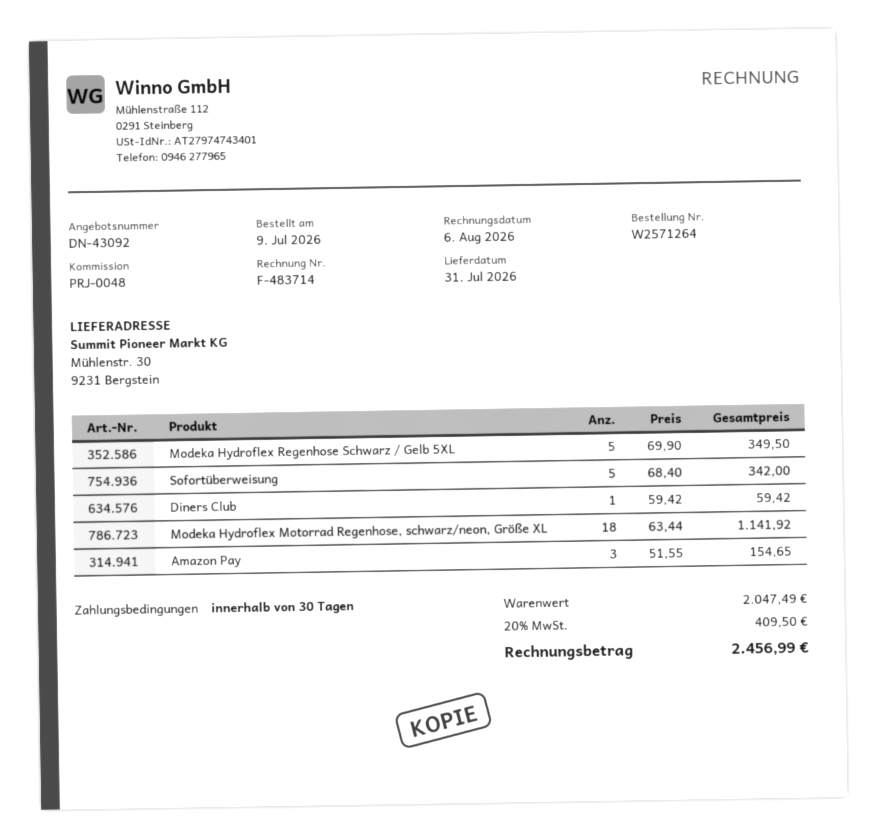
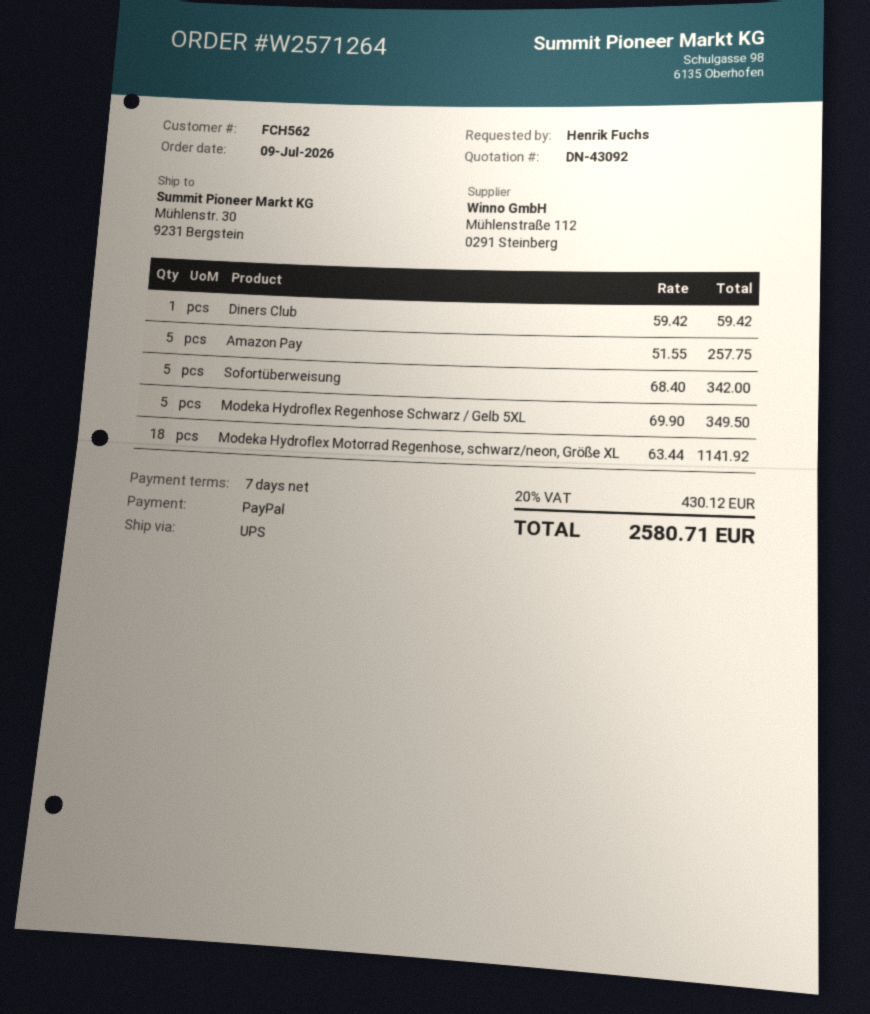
payment terms: 30 days -> 7 days
Amazon Pay: 3 x 51.55 = 154.65 -> 5 x 51.55 = 257.75
tax: 20% = 409.50 -> 20% = 430.12
total: 2456.99 -> 2580.71

